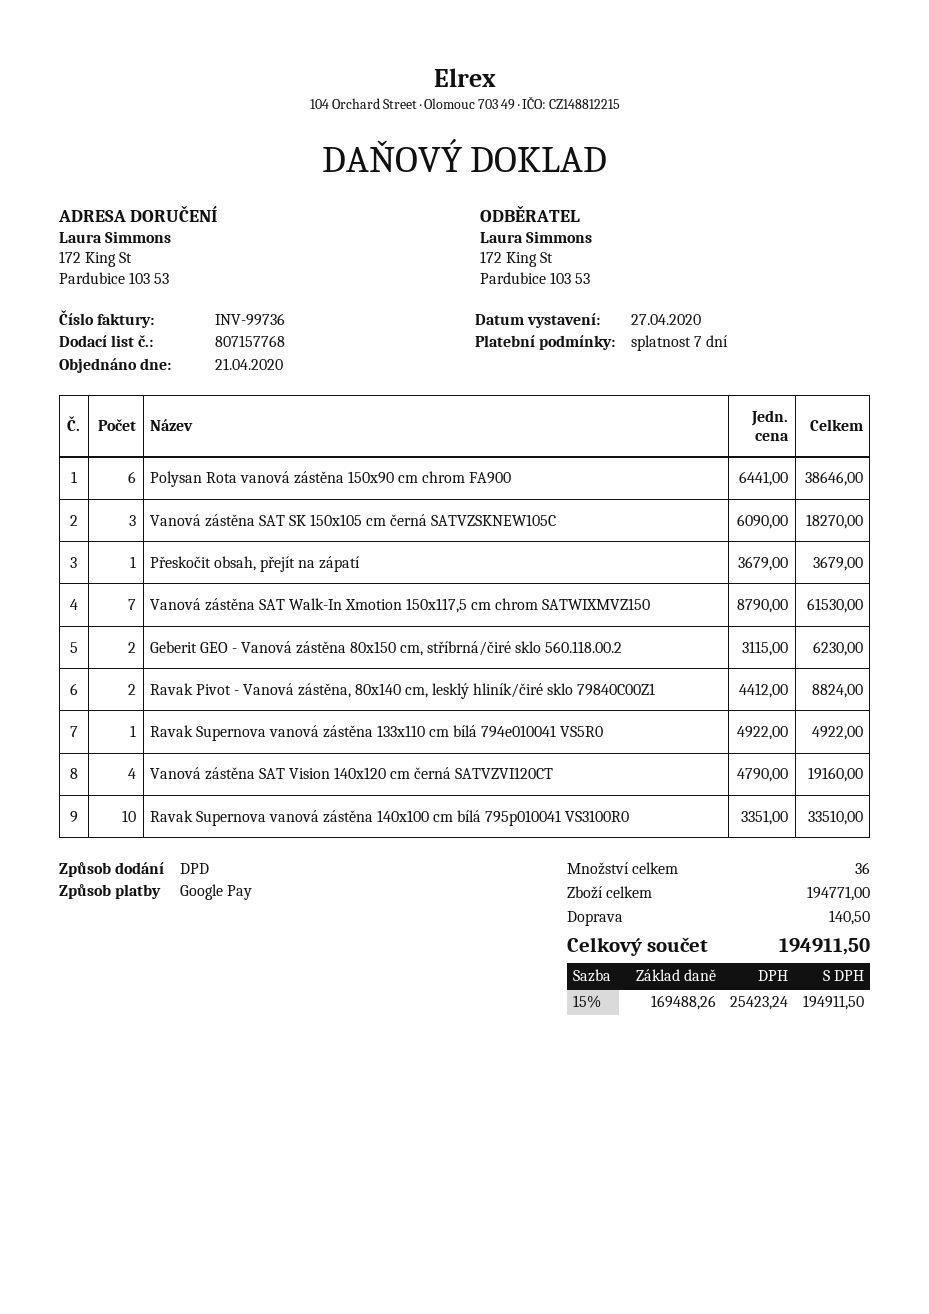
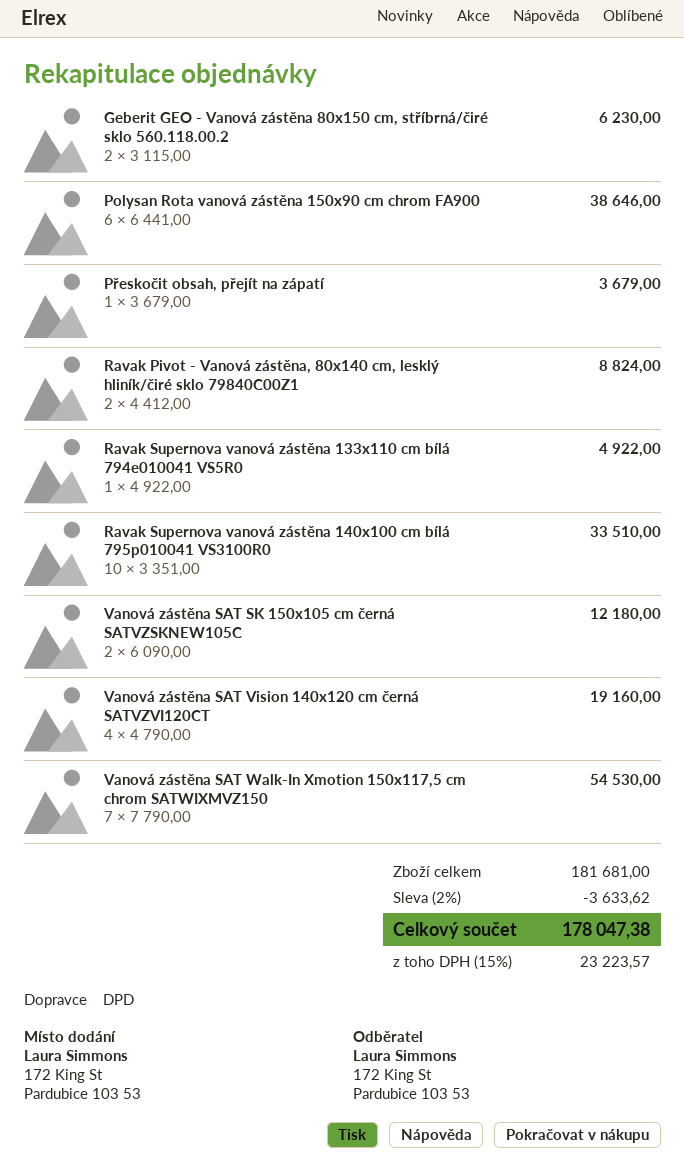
Vanová zástěna SAT SK 150x105 cm černá SATVZSKNEW105C: 3 x 6090.00 = 18270.00 -> 2 x 6090.00 = 12180.00
Vanová zástěna SAT Walk-In Xmotion 150x117,5 cm chrom SATWIXMVZ150: 7 x 8790.00 = 61530.00 -> 7 x 7790.00 = 54530.00
subtotal: 194771.00 -> 181681.00
discount: none -> 2% = 3633.62
shipping: 140.50 -> none
tax: 15% = 25423.24 -> 15% = 23223.57
total: 194911.50 -> 178047.38

